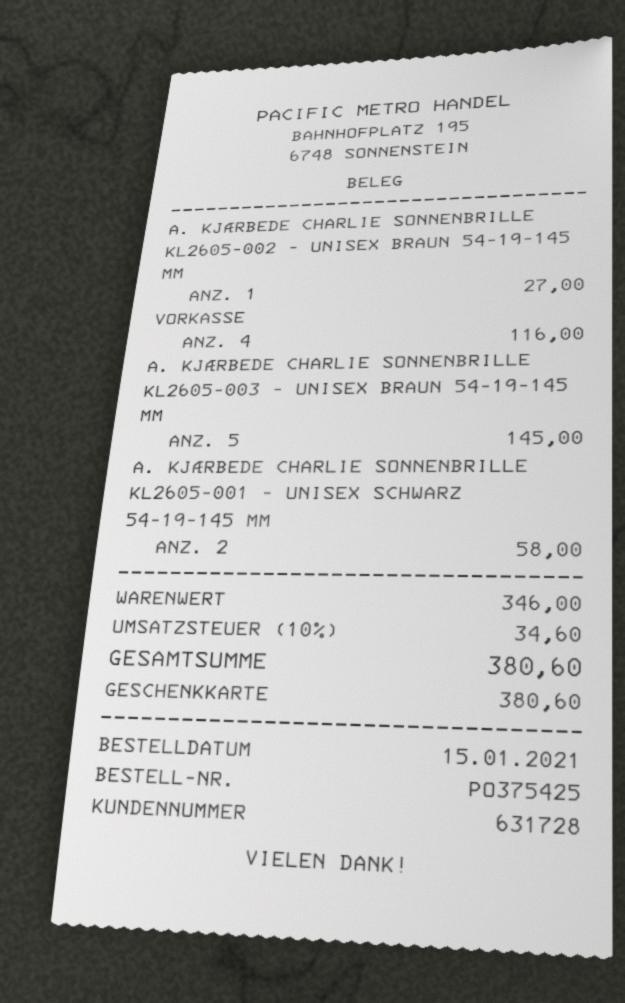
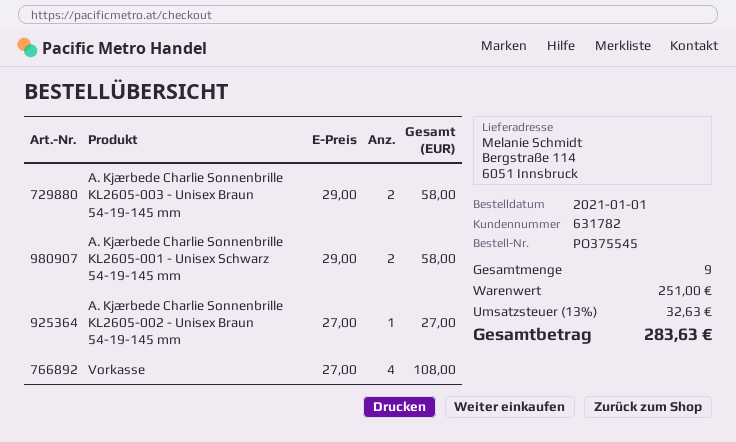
order number: PO375425 -> PO375545
order date: 2021-01-15 -> 2021-01-01
customer number: 631728 -> 631782
VORKASSE: 4 for 116.00 -> 4 for 108.00
A. KJÆRBEDE CHARLIE SONNENBRILLE KL2605-003 - UNISEX BRAUN 54-19-145 MM: 5 for 145.00 -> 2 for 58.00
subtotal: 346.00 -> 251.00
tax: 10% = 34.60 -> 13% = 32.63
total: 380.60 -> 283.63

